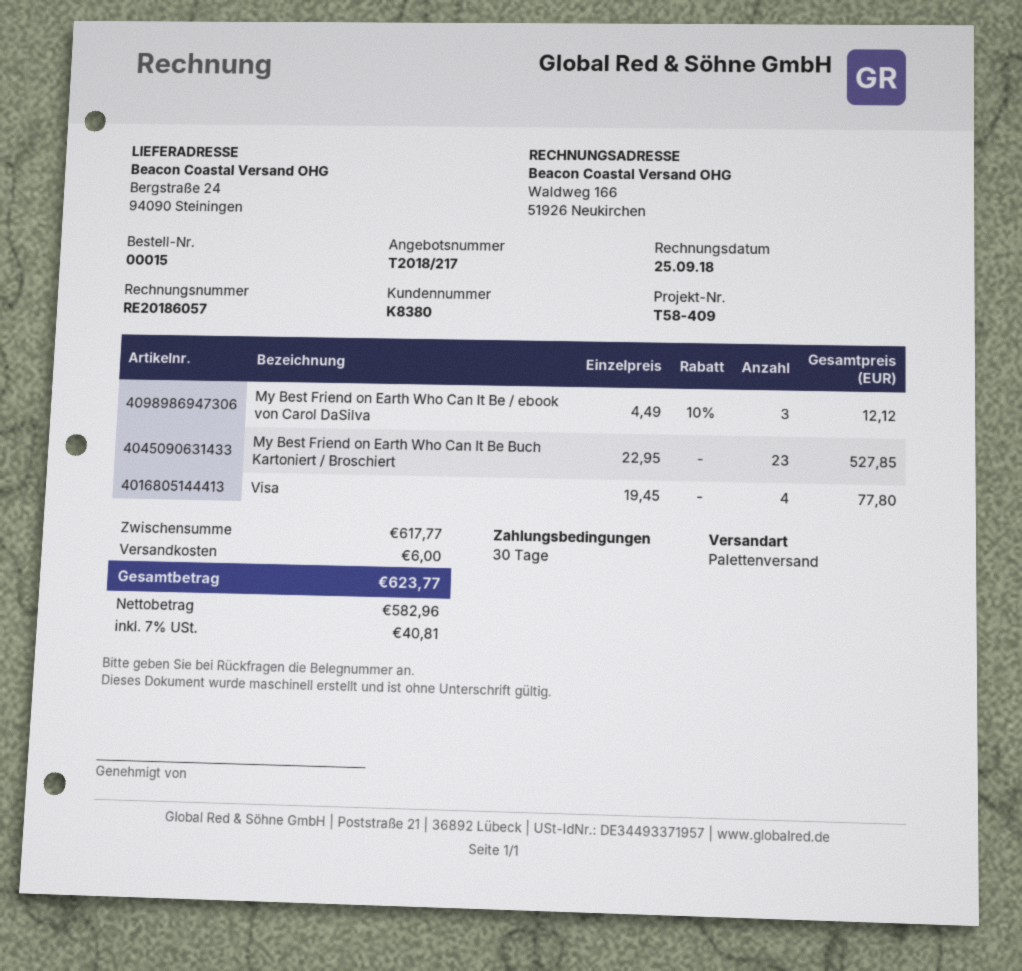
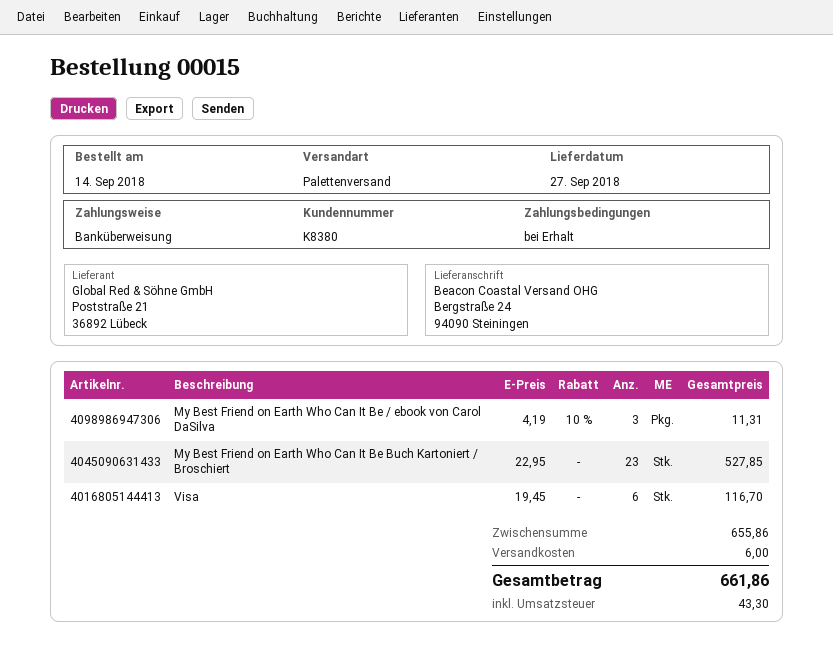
payment terms: 30 days -> on receipt
My Best Friend on Earth Who Can It Be / ebook von Carol DaSilva: 3 x 4.49 - 10% = 12.12 -> 3 x 4.19 - 10% = 11.31
Visa: 4 x 19.45 = 77.80 -> 6 x 19.45 = 116.70
subtotal: 617.77 -> 655.86
tax: 40.81 -> 43.30
total: 623.77 -> 661.86

